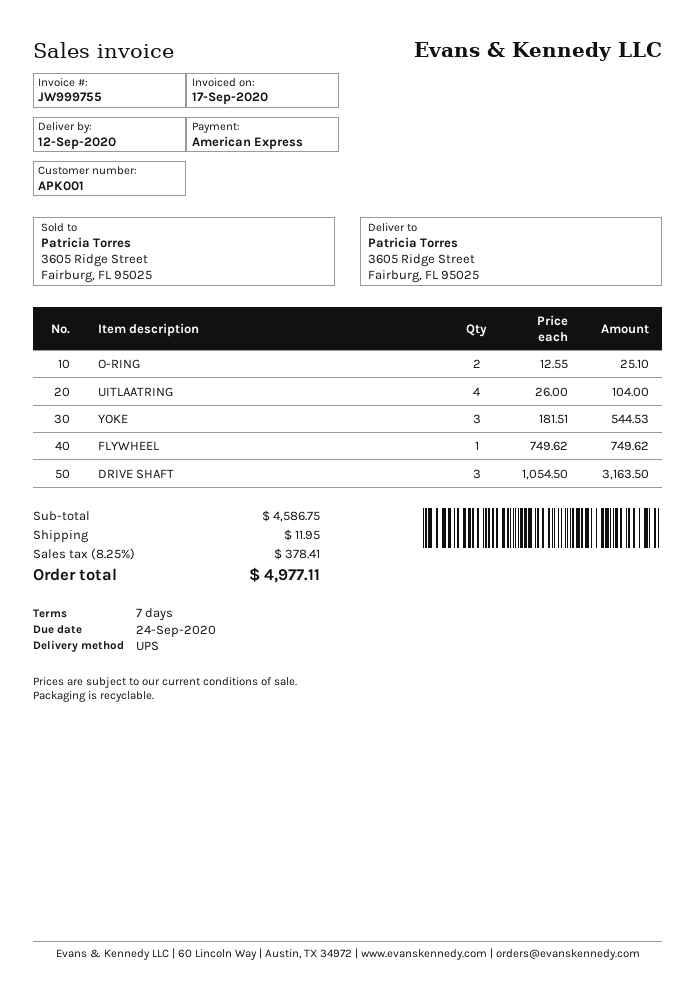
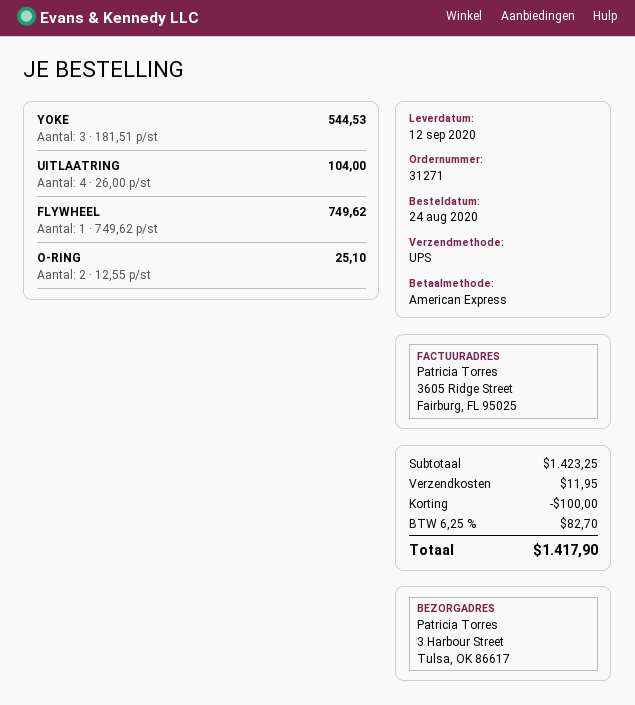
ship to: 3605 Ridge Street, Fairburg, FL 95025 -> 3 Harbour Street, Tulsa, OK 86617
DRIVE SHAFT: 3 x 1054.50 = 3163.50 -> none
subtotal: 4586.75 -> 1423.25
discount: none -> 100.00
tax: 8.25% = 378.41 -> 6.25% = 82.70
total: 4977.11 -> 1417.90

